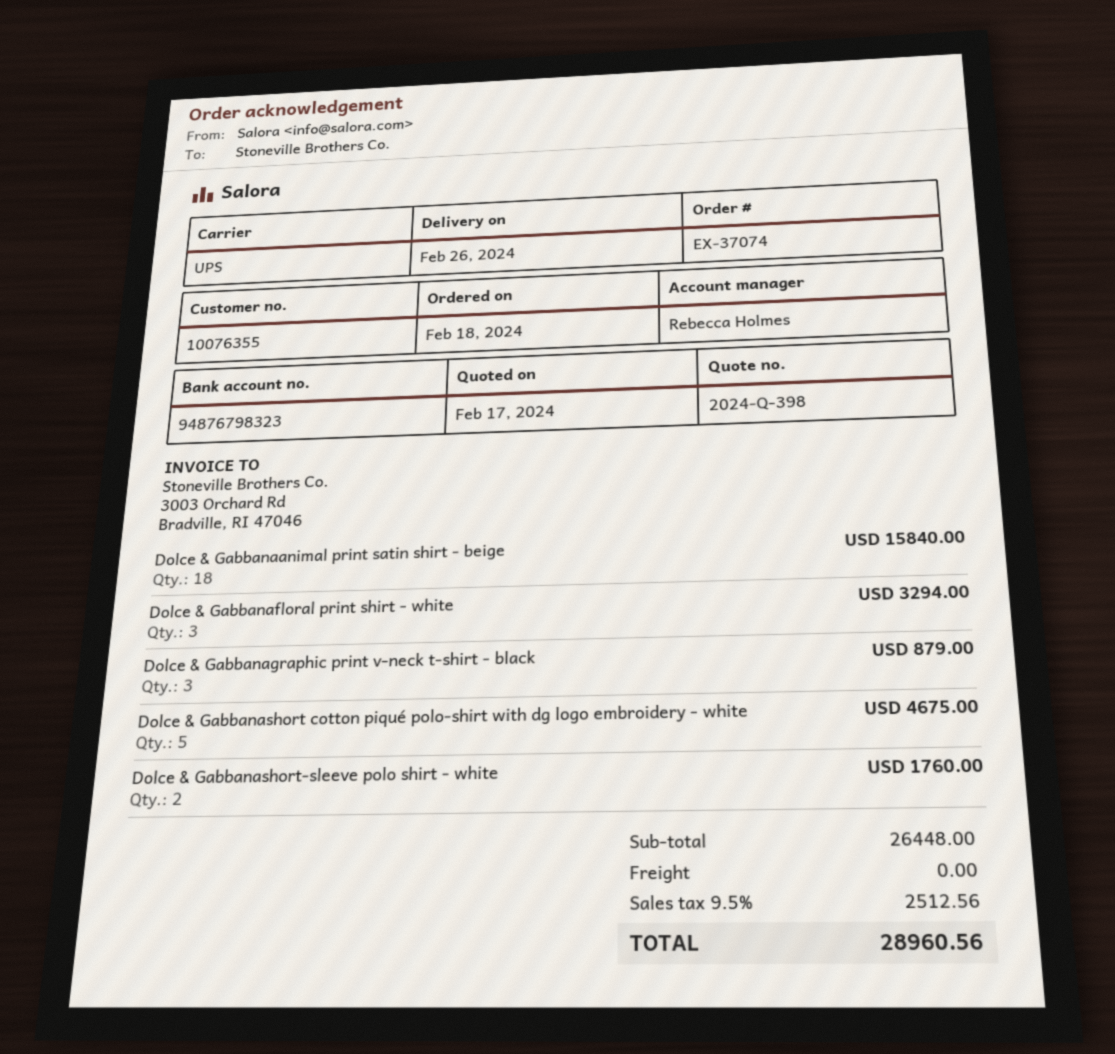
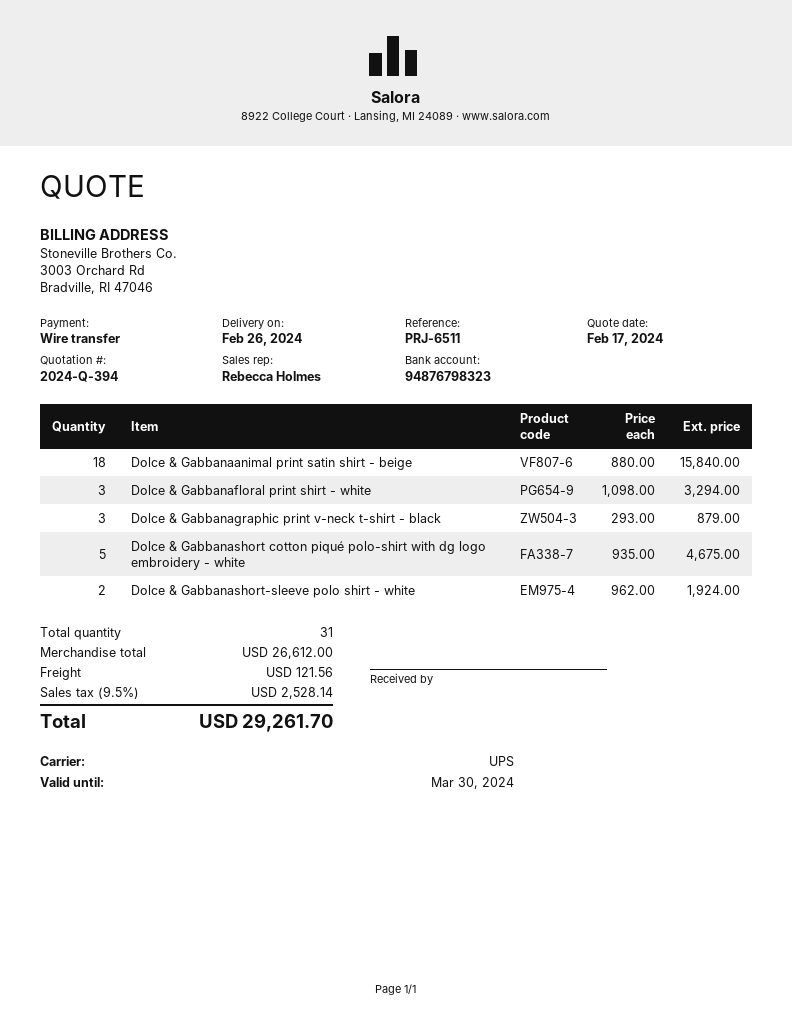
quote number: 2024-Q-398 -> 2024-Q-394
Dolce & Gabbanashort-sleeve polo shirt - white: 2 for 1760.00 -> 2 for 1924.00
subtotal: 26448.00 -> 26612.00
shipping: 0.00 -> 121.56
tax: 9.5% = 2512.56 -> 9.5% = 2528.14
total: 28960.56 -> 29261.70

